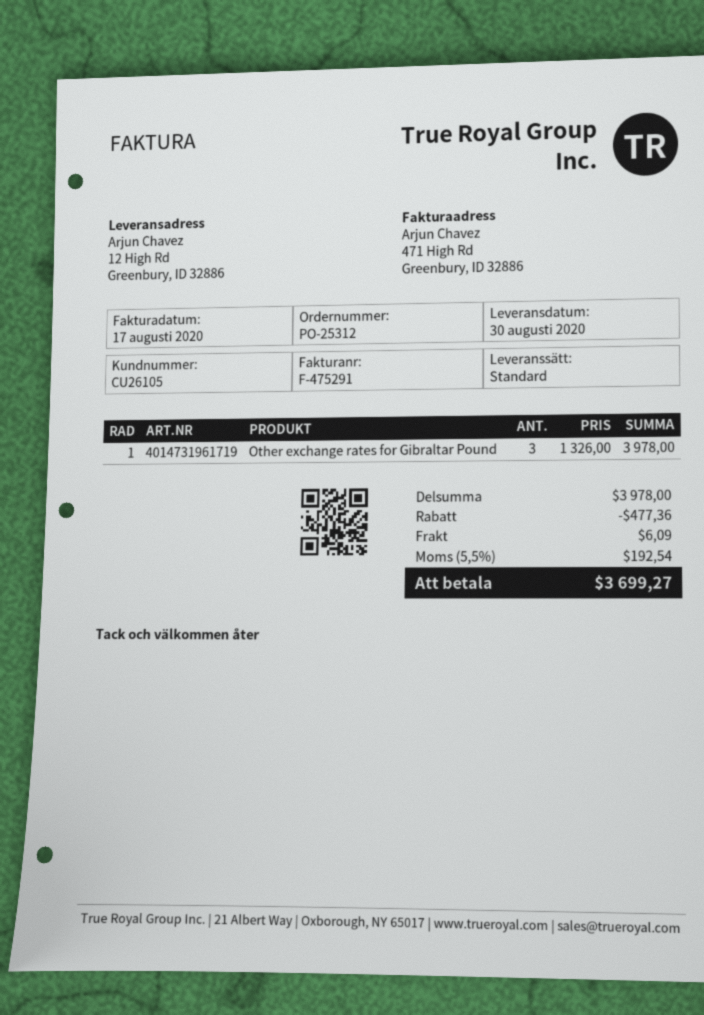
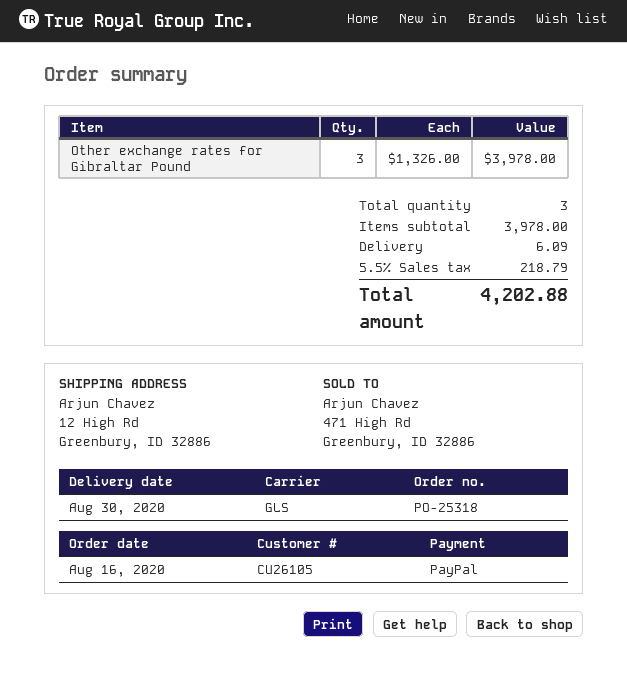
order number: PO-25312 -> PO-25318
shipping method: standard -> GLS
discount: 477.36 -> none
tax: 5.5% = 192.54 -> 5.5% = 218.79
total: 3699.27 -> 4202.88

